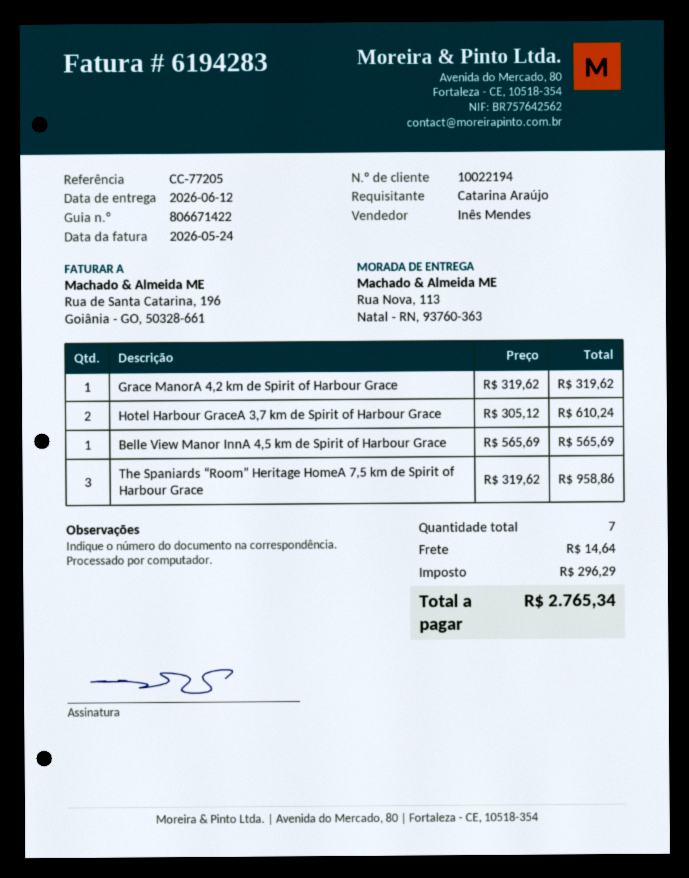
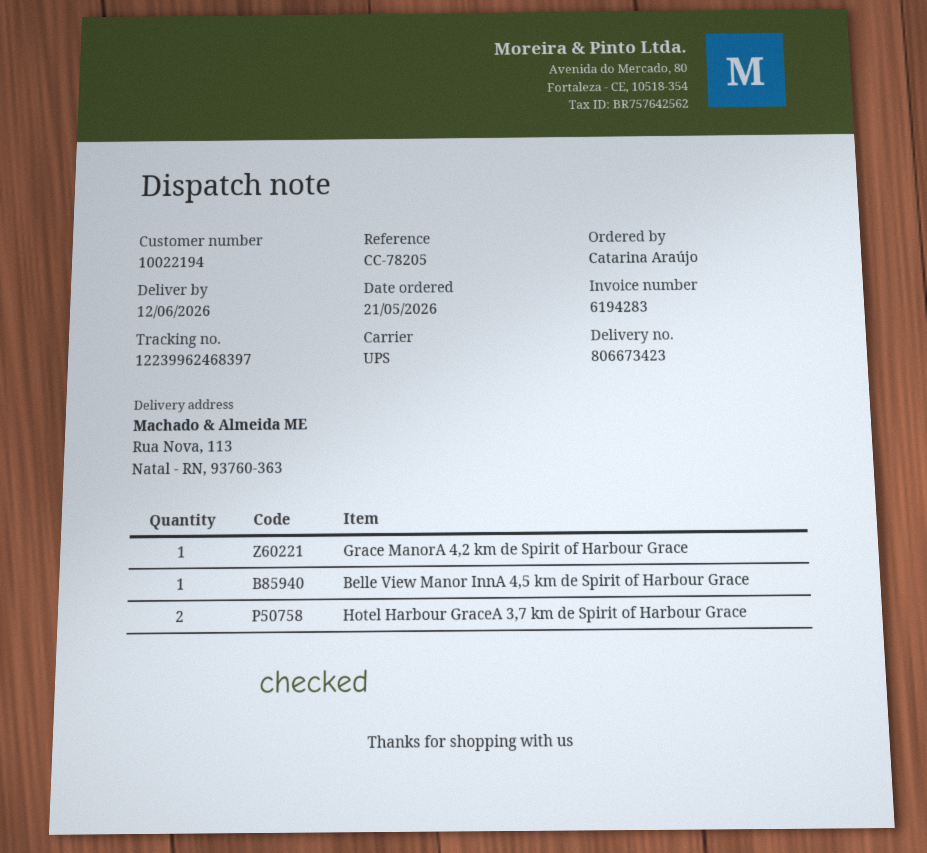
delivery note number: 806671422 -> 806673423
reference: CC-77205 -> CC-78205
The Spaniards “Room” Heritage HomeA 7,5 km de Spirit of Harbour Grace: 3 -> none

